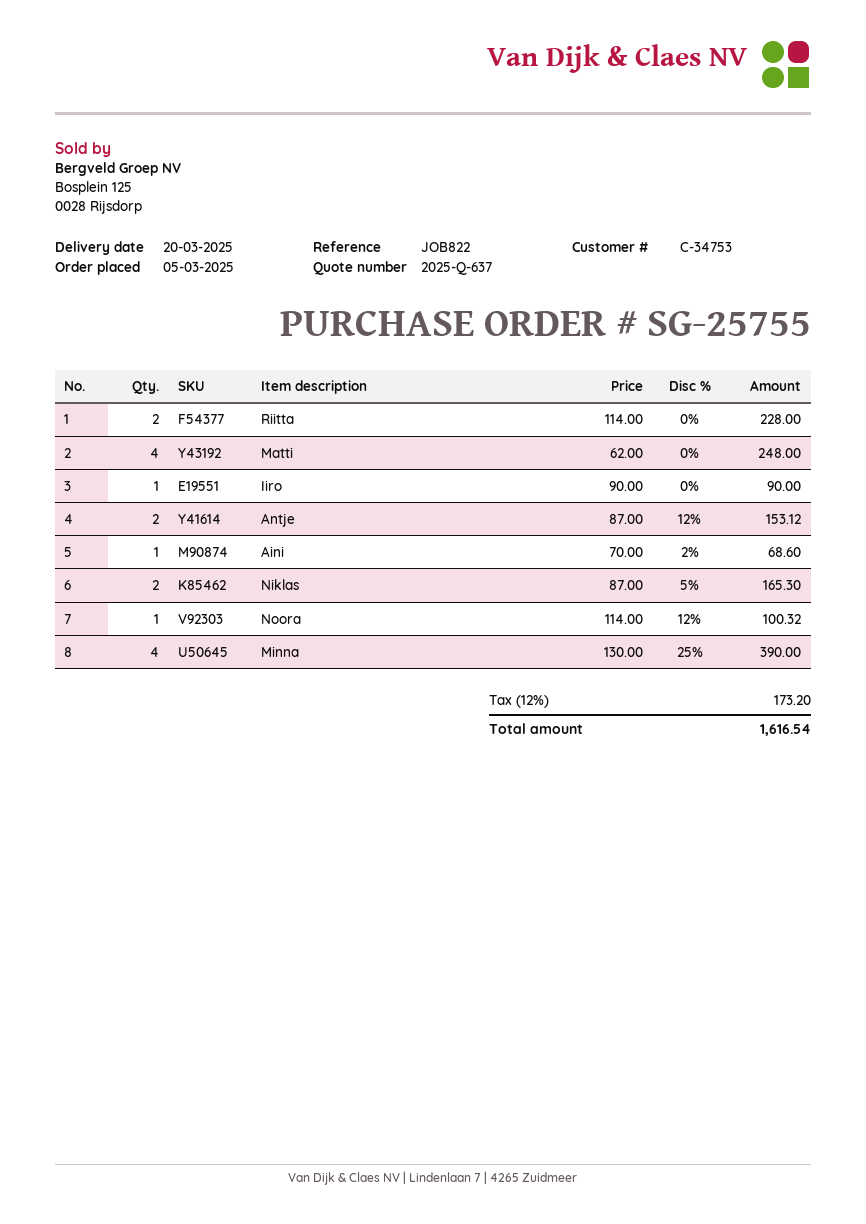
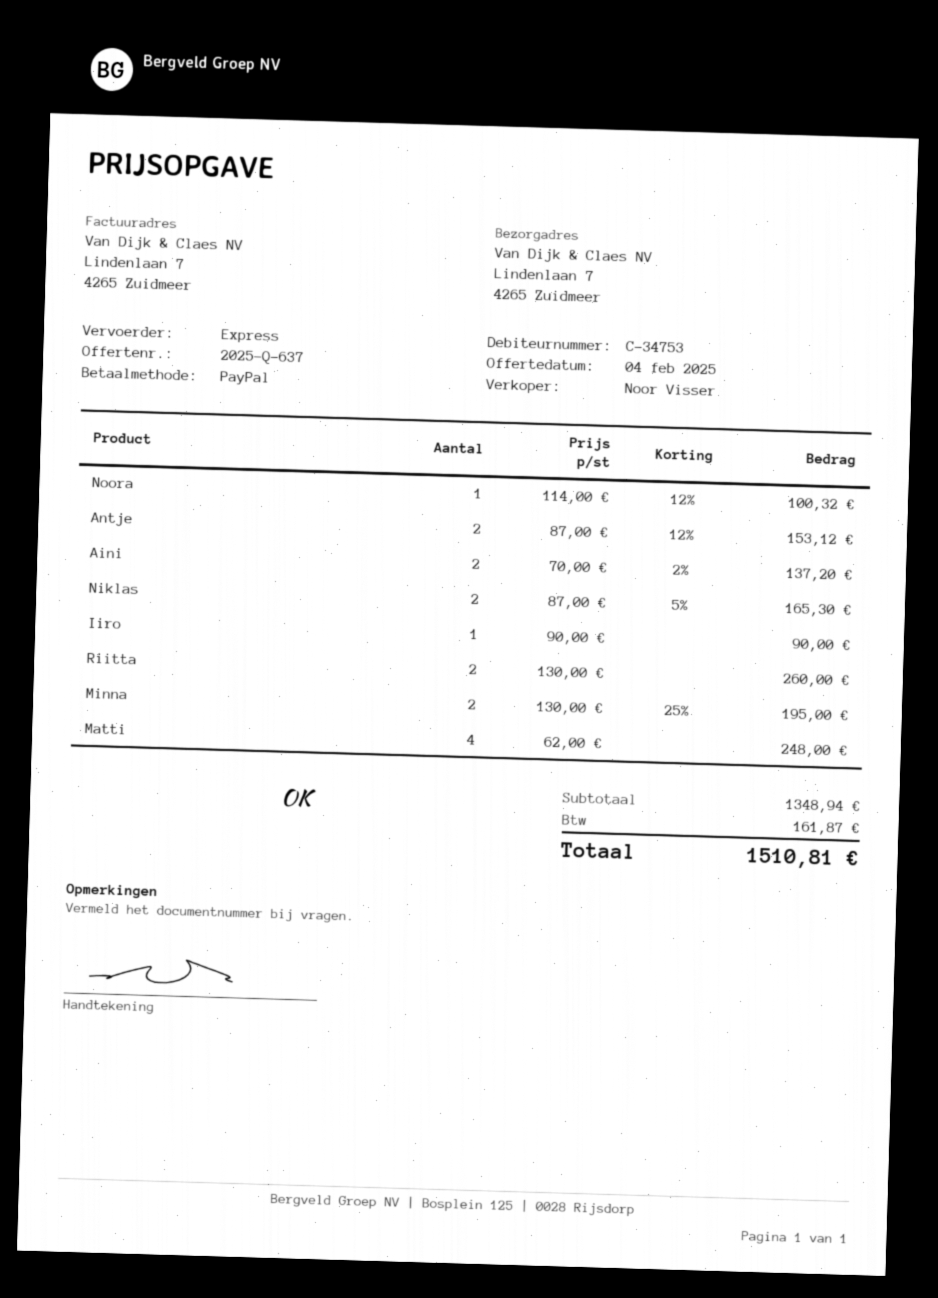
Riitta: 2 x 114.00 = 228.00 -> 2 x 130.00 = 260.00
Aini: 1 x 70.00 - 2% = 68.60 -> 2 x 70.00 - 2% = 137.20
Minna: 4 x 130.00 - 25% = 390.00 -> 2 x 130.00 - 25% = 195.00
tax: 173.20 -> 161.87
total: 1616.54 -> 1510.81

